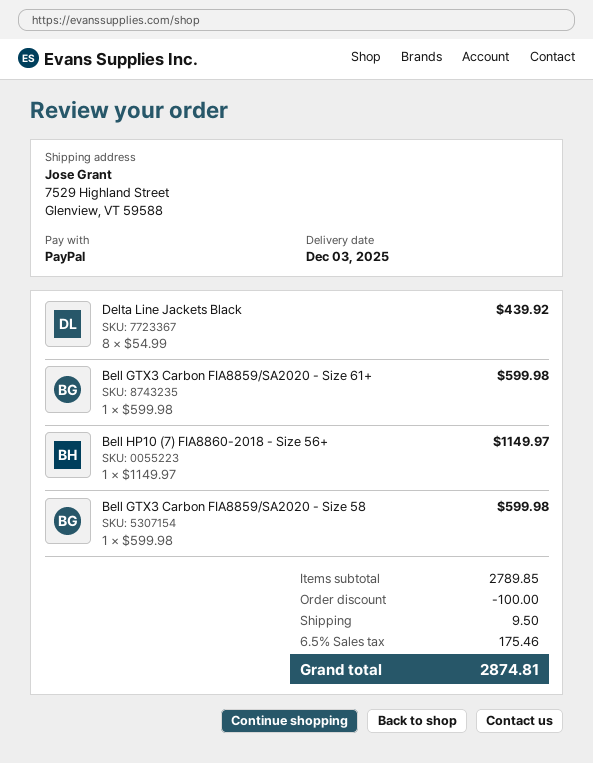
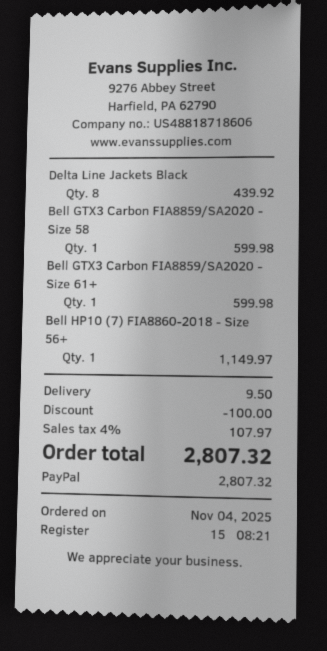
tax: 6.5% = 175.46 -> 4% = 107.97
total: 2874.81 -> 2807.32

